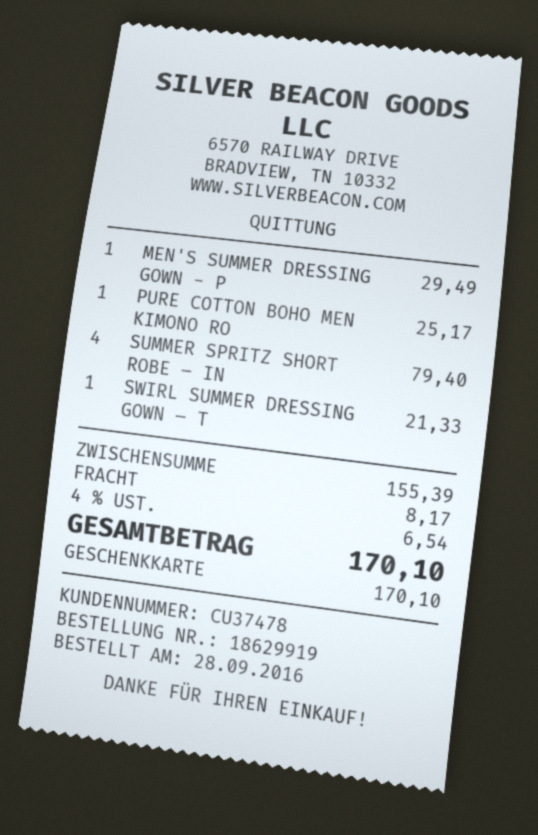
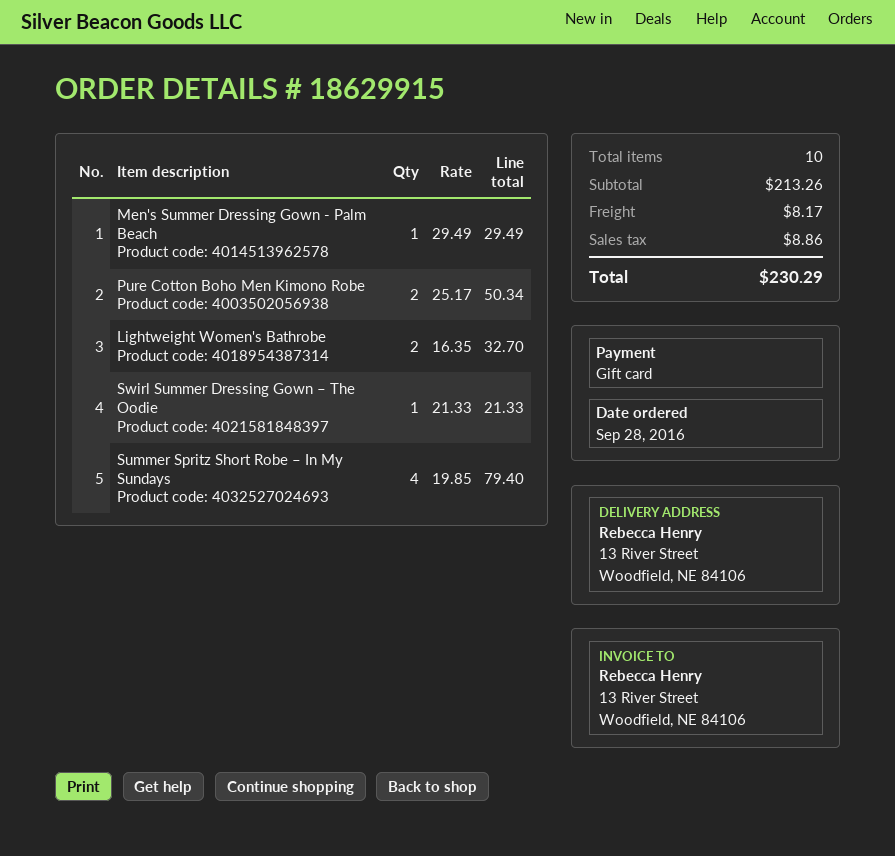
order number: 18629919 -> 18629915
PURE COTTON BOHO MEN KIMONO RO: 1 for 25.17 -> 2 for 50.34
Lightweight Women's Bathrobe: none -> 2 for 32.70
subtotal: 155.39 -> 213.26
tax: 6.54 -> 8.86
total: 170.10 -> 230.29

